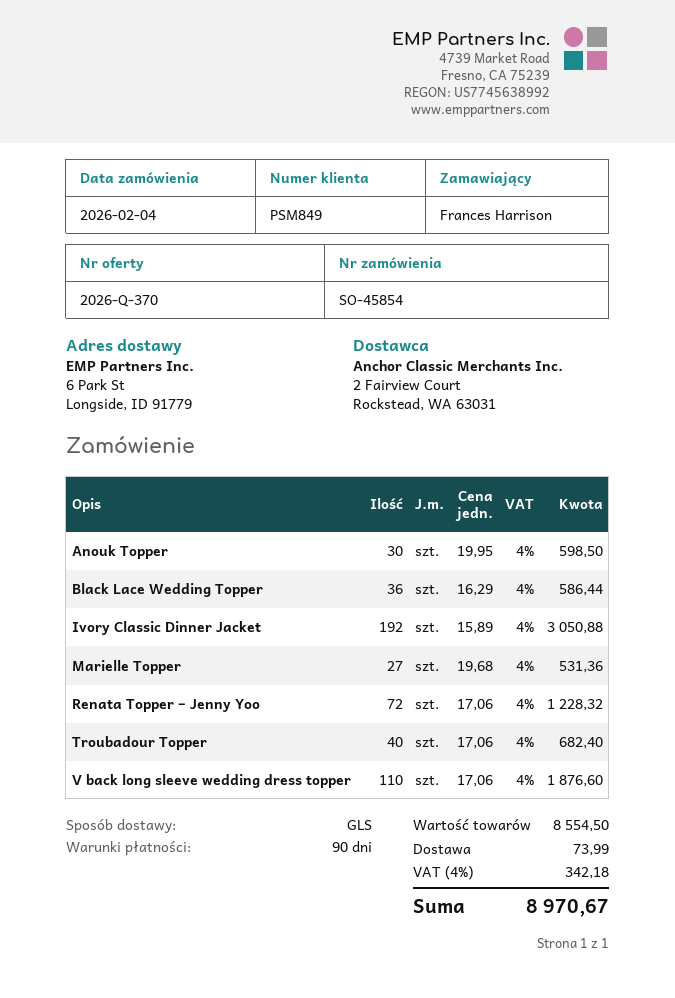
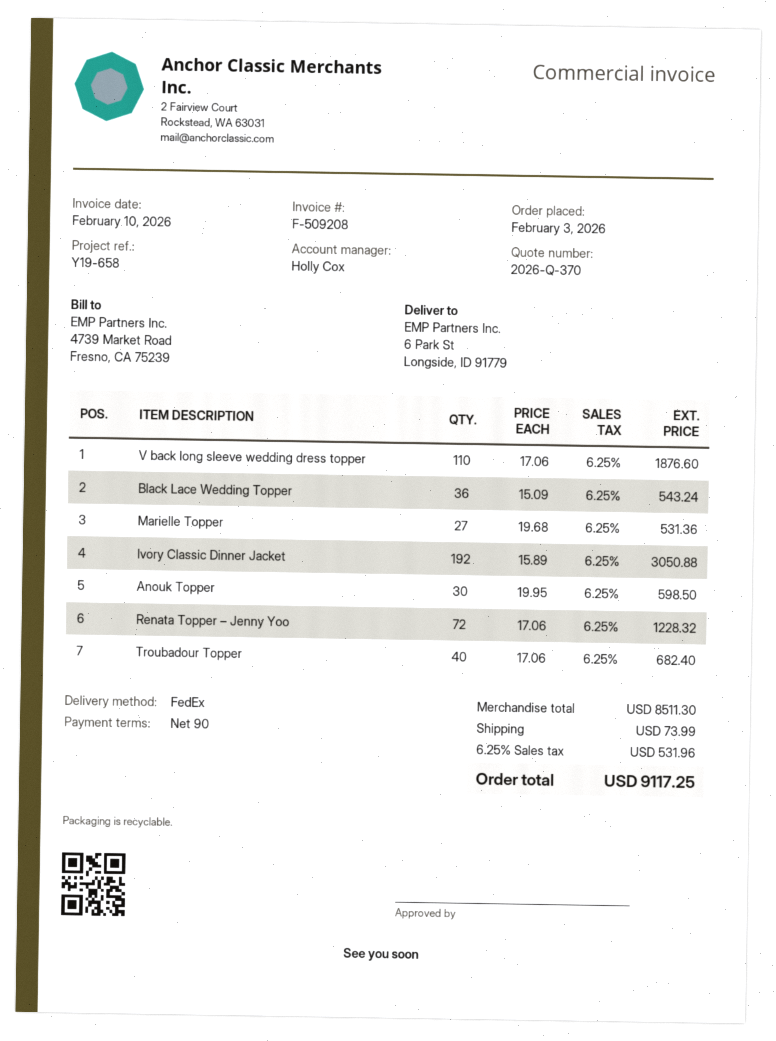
order date: 2026-02-04 -> 2026-02-03
shipping method: GLS -> FedEx
Black Lace Wedding Topper: 36 x 16.29 = 586.44 -> 36 x 15.09 = 543.24
subtotal: 8554.50 -> 8511.30
tax: 4% = 342.18 -> 6.25% = 531.96
total: 8970.67 -> 9117.25

